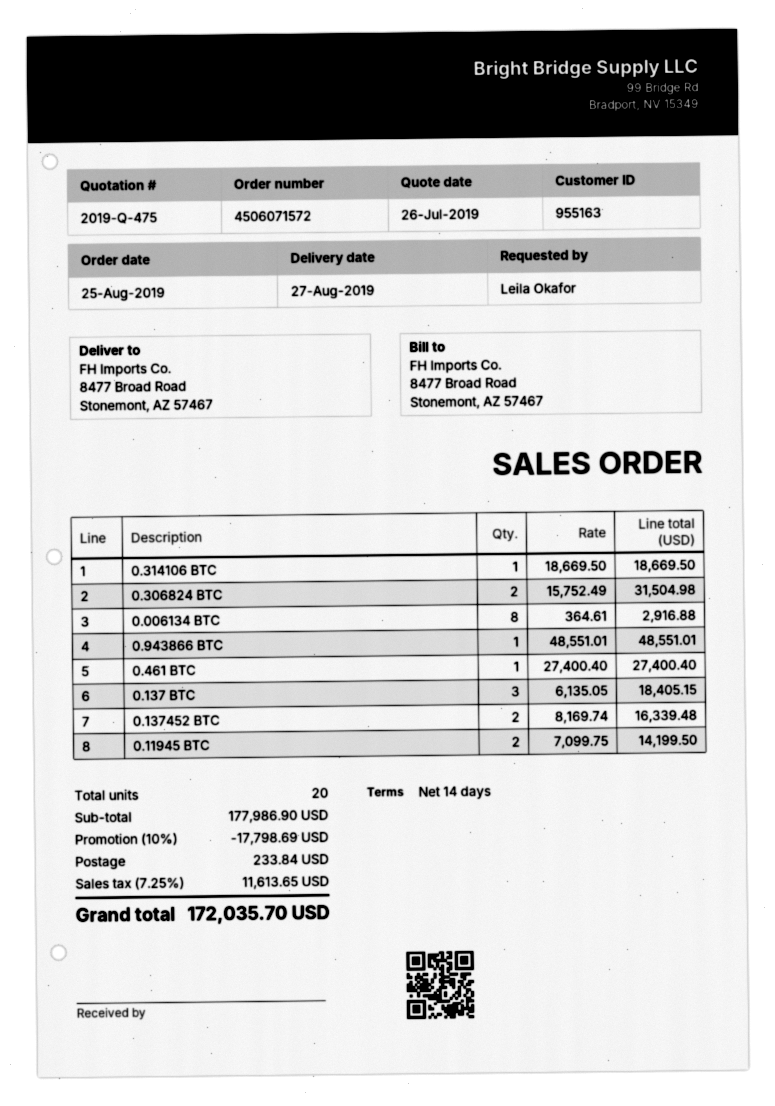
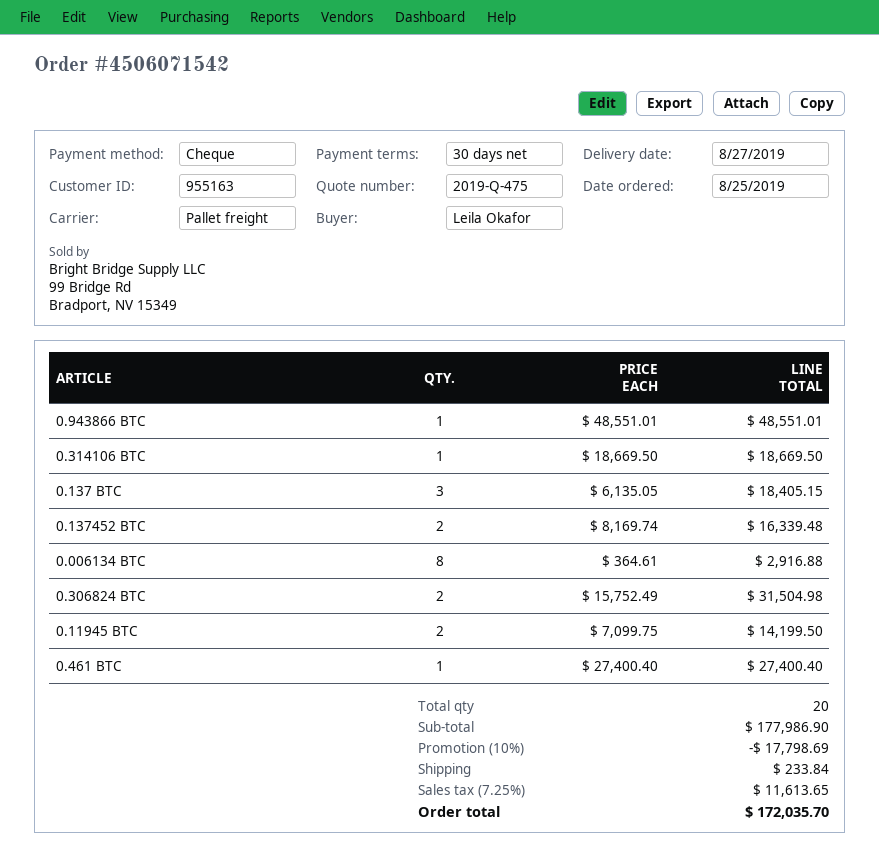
order number: 4506071572 -> 4506071542
payment terms: 14 days -> 30 days

